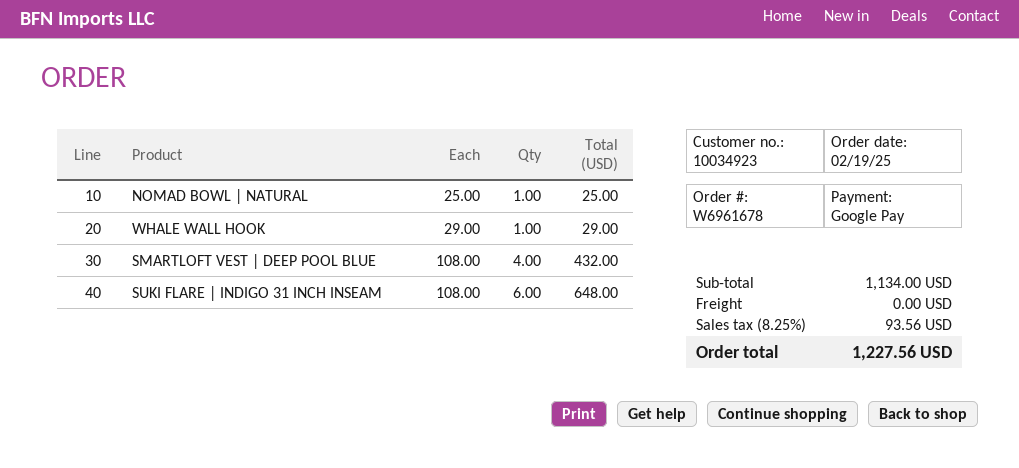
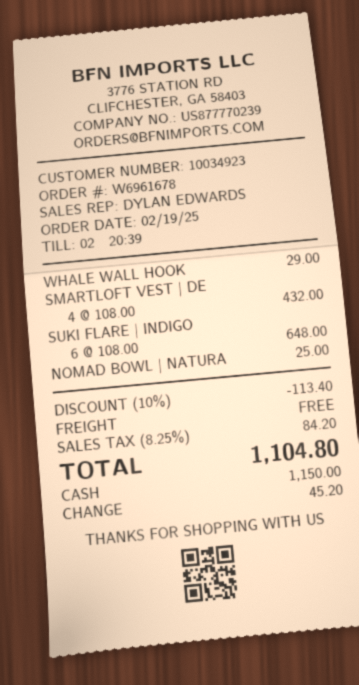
payment method: Google Pay -> cash
discount: none -> 10% = 113.40
tax: 8.25% = 93.56 -> 8.25% = 84.20
total: 1227.56 -> 1104.80

